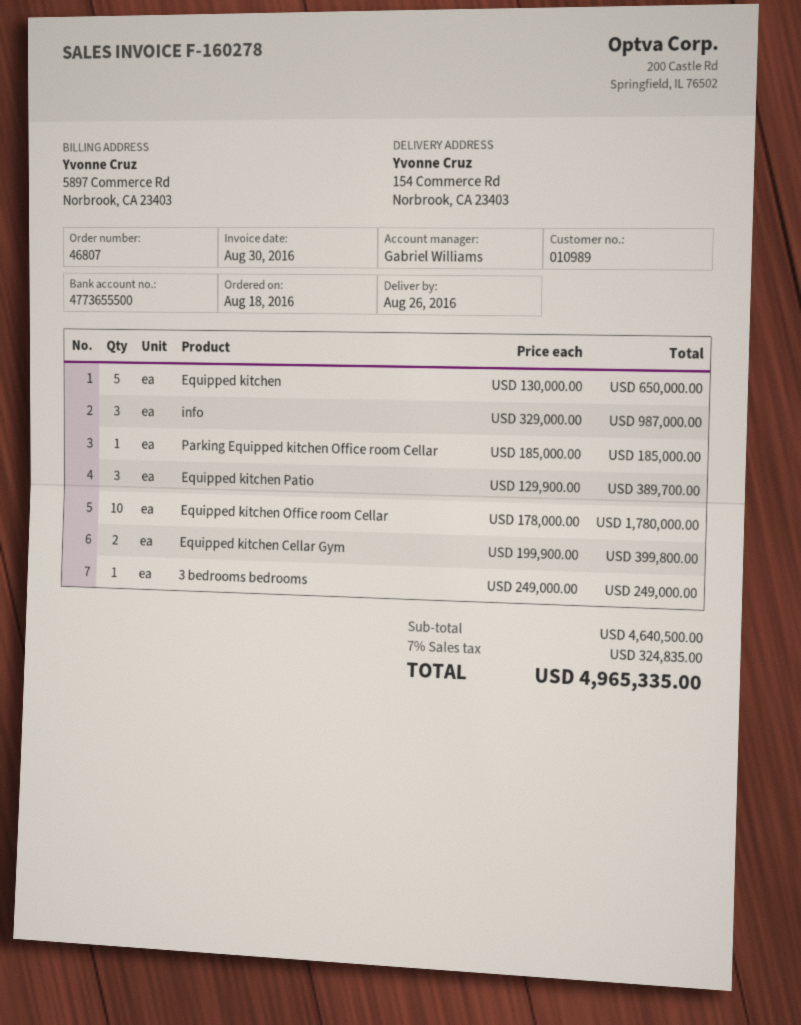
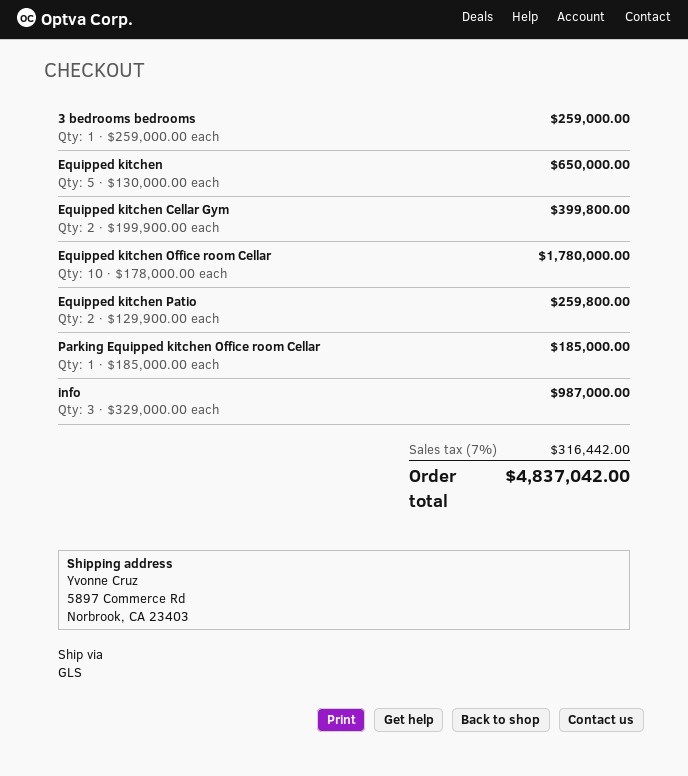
ship to: 154 Commerce Rd, Norbrook, CA 23403 -> 5897 Commerce Rd, Norbrook, CA 23403
Equipped kitchen Patio: 3 x 129900.00 = 389700.00 -> 2 x 129900.00 = 259800.00
3 bedrooms bedrooms: 1 x 249000.00 = 249000.00 -> 1 x 259000.00 = 259000.00
tax: 7% = 324835.00 -> 7% = 316442.00
total: 4965335.00 -> 4837042.00

